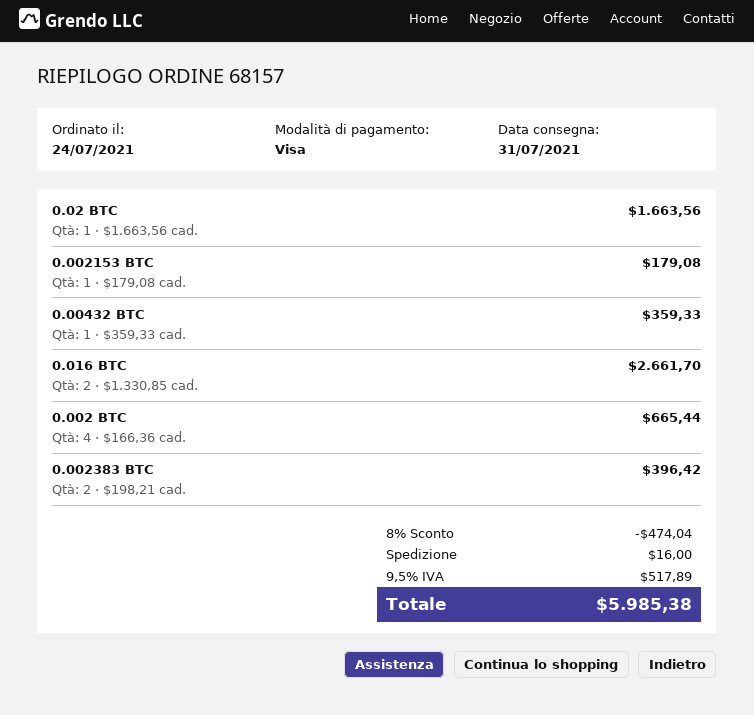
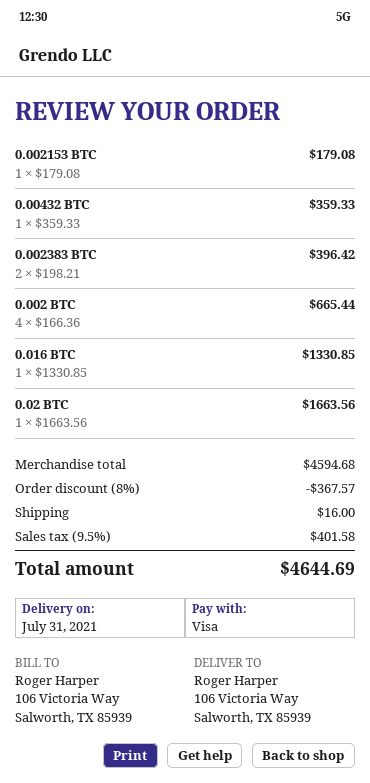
0.016 BTC: 2 x 1330.85 = 2661.70 -> 1 x 1330.85 = 1330.85
discount: 8% = 474.04 -> 8% = 367.57
tax: 9.5% = 517.89 -> 9.5% = 401.58
total: 5985.38 -> 4644.69

